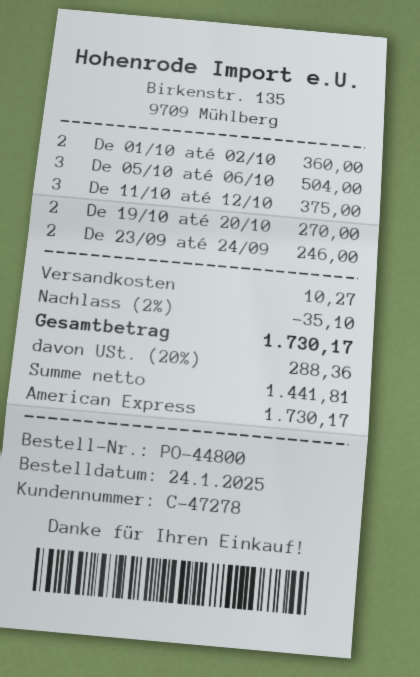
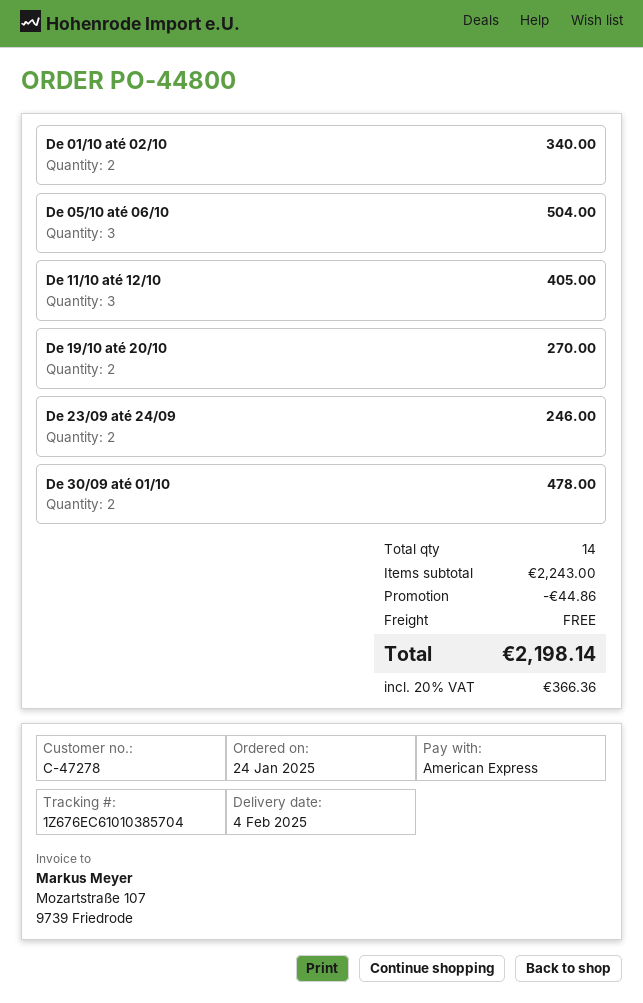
De 01/10 até 02/10: 2 for 360.00 -> 2 for 340.00
De 11/10 até 12/10: 3 for 375.00 -> 3 for 405.00
De 30/09 até 01/10: none -> 2 for 478.00
discount: 35.10 -> 44.86
shipping: 10.27 -> 0.00
tax: 20% = 288.36 -> 20% = 366.36
total: 1730.17 -> 2198.14

